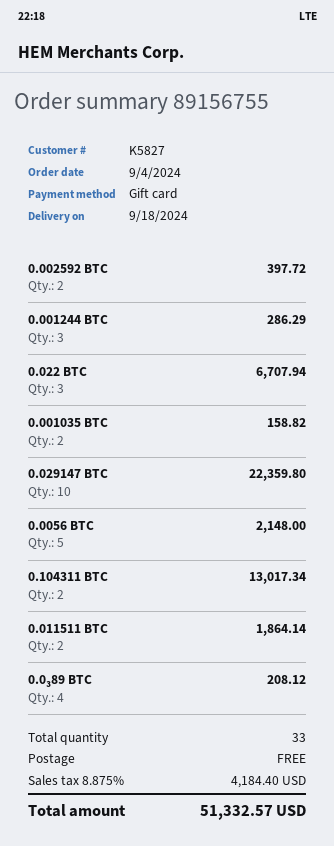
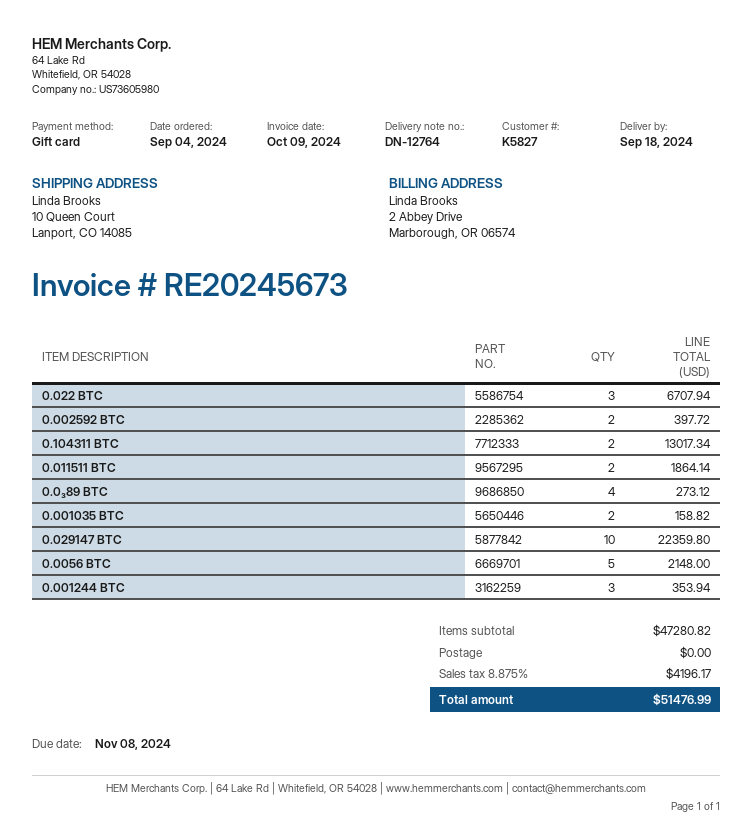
0.001244 BTC: 3 for 286.29 -> 3 for 353.94
0.0₃89 BTC: 4 for 208.12 -> 4 for 273.12
tax: 8.875% = 4184.40 -> 8.875% = 4196.17
total: 51332.57 -> 51476.99

